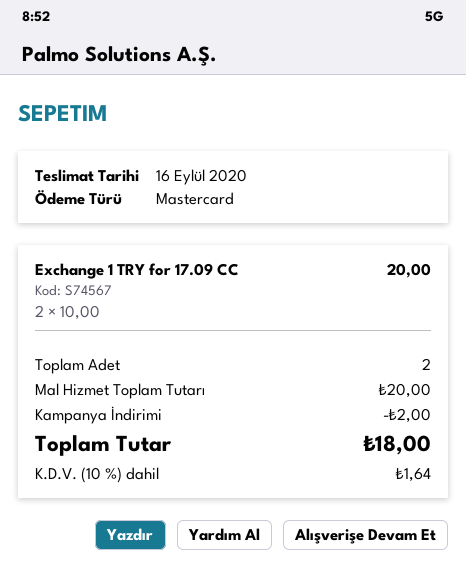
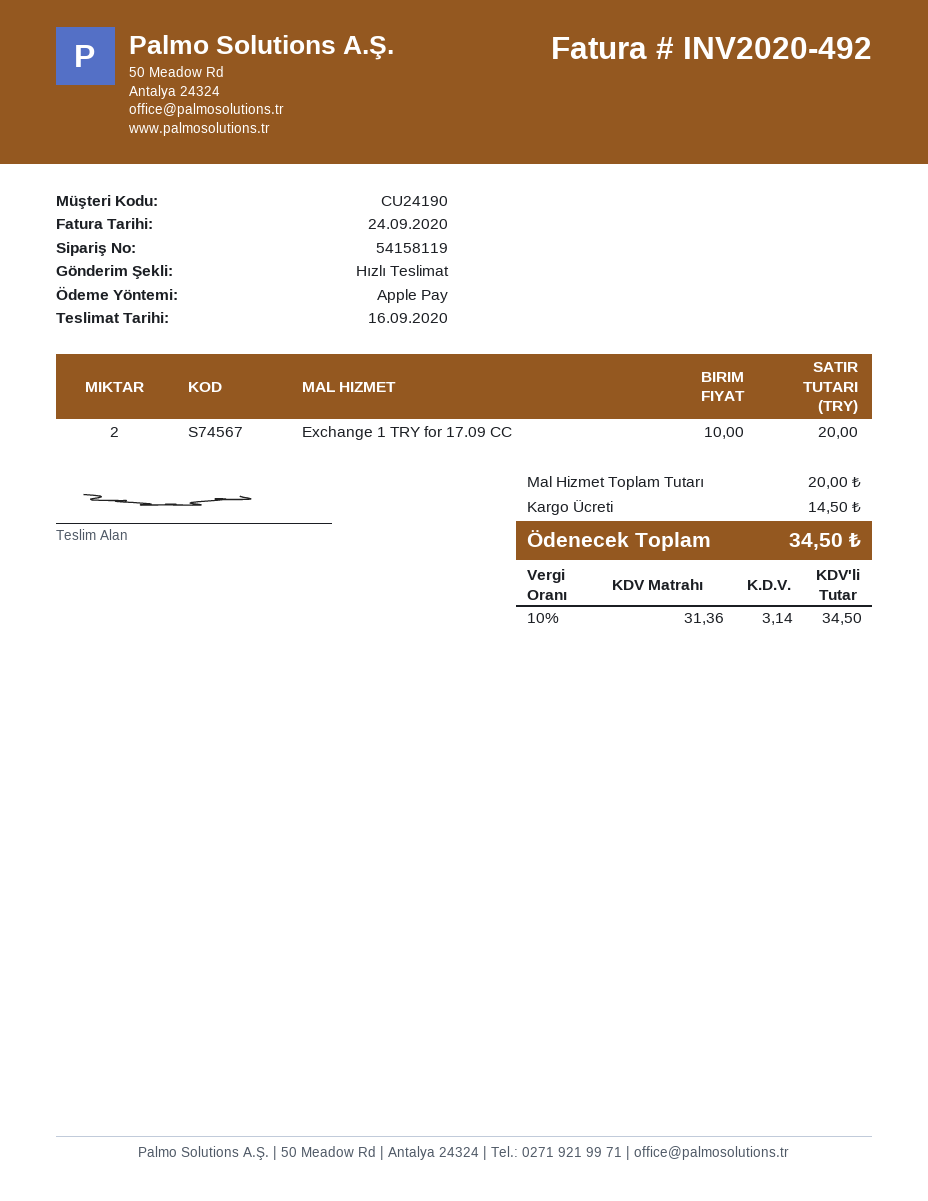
payment method: Mastercard -> Apple Pay
discount: 2.00 -> none
shipping: none -> 14.50
tax: 10% = 1.64 -> 10% = 3.14
total: 18.00 -> 34.50

